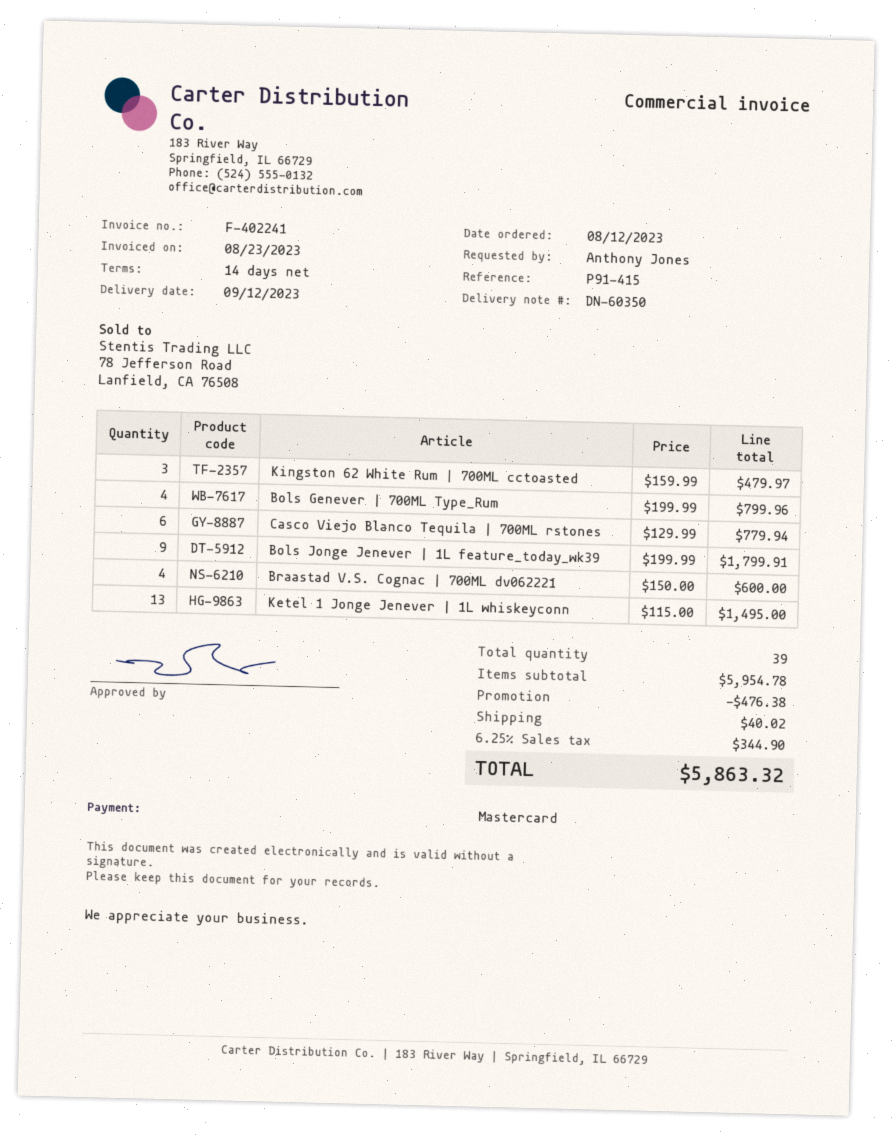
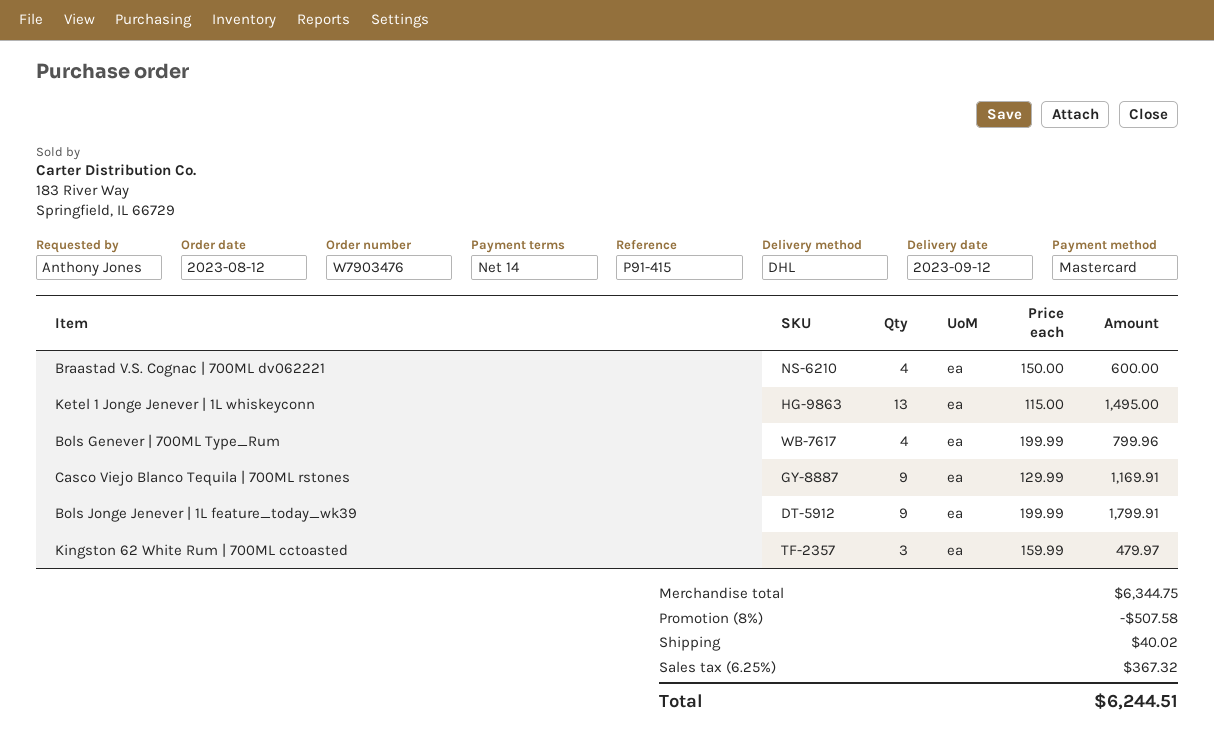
Casco Viejo Blanco Tequila | 700ML rstones: 6 x 129.99 = 779.94 -> 9 x 129.99 = 1169.91
subtotal: 5954.78 -> 6344.75
discount: 476.38 -> 507.58
tax: 6.25% = 344.90 -> 6.25% = 367.32
total: 5863.32 -> 6244.51

